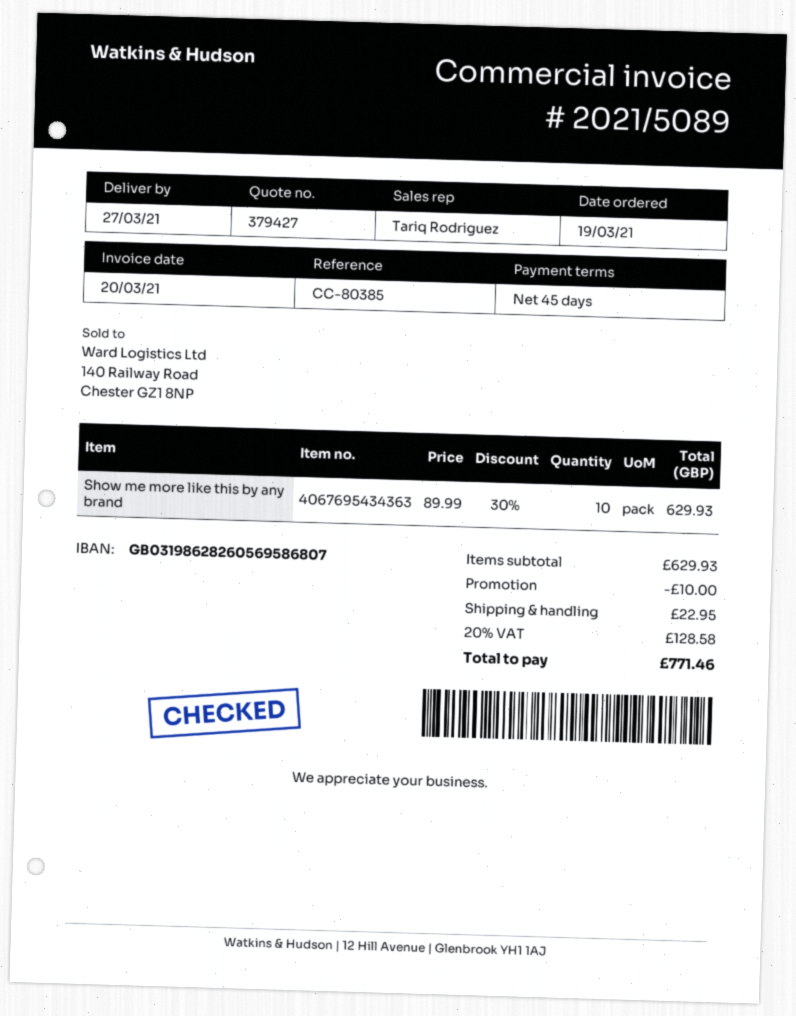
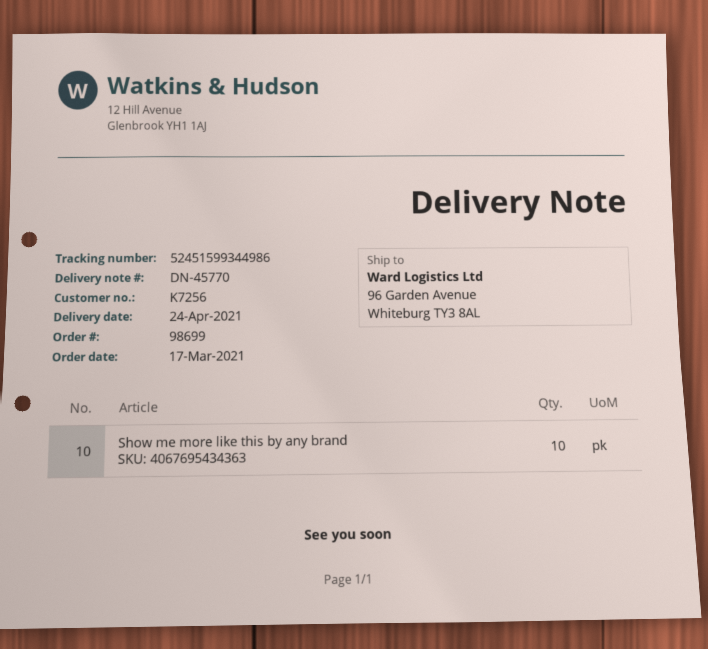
order date: 2021-03-19 -> 2021-03-17
delivery date: 2021-03-27 -> 2021-04-24

